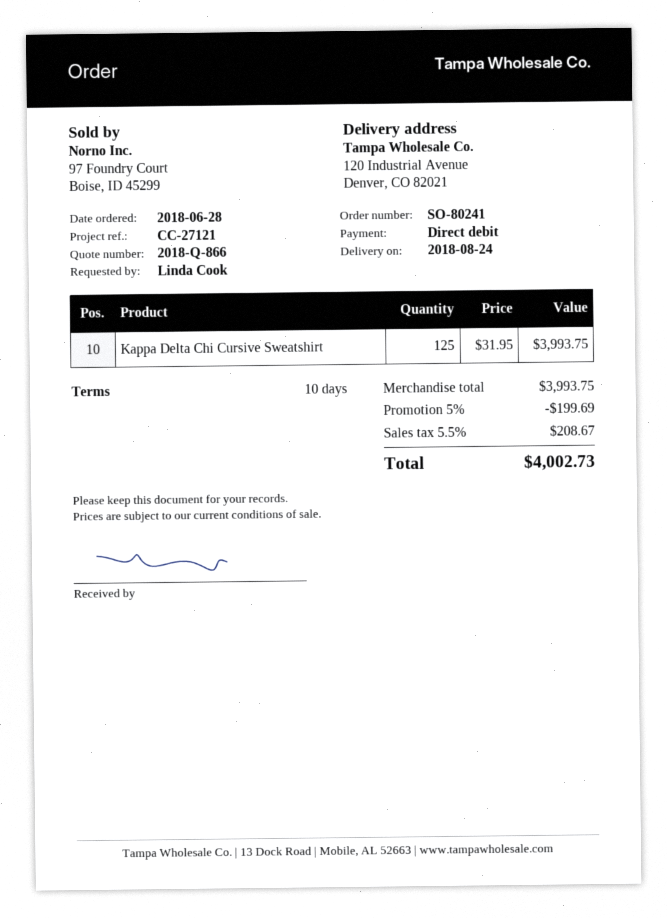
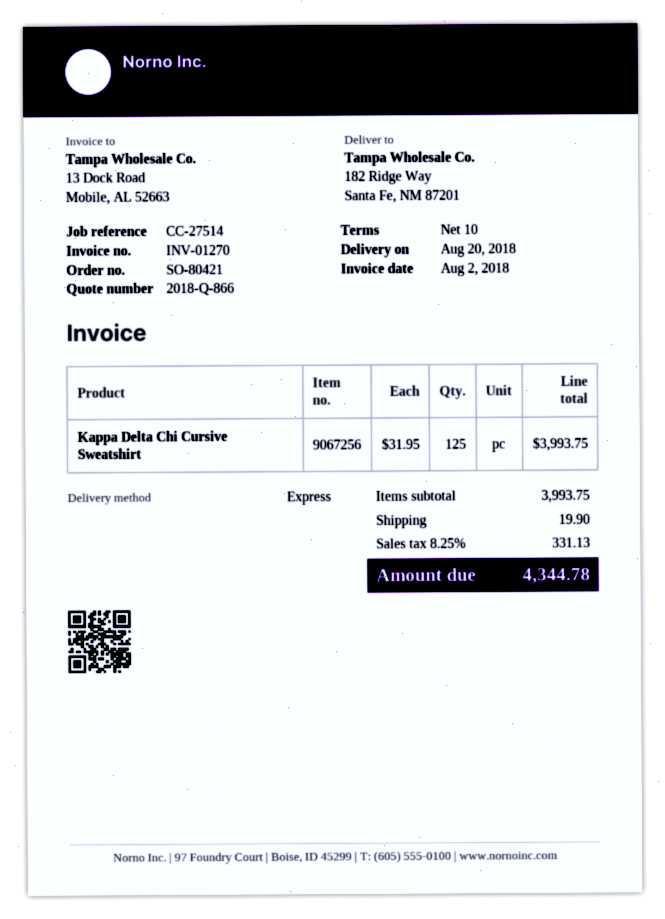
order number: SO-80241 -> SO-80421
delivery date: 2018-08-24 -> 2018-08-20
reference: CC-27121 -> CC-27514
ship to: 120 Industrial Avenue, Denver, CO 82021 -> 182 Ridge Way, Santa Fe, NM 87201
discount: 5% = 199.69 -> none
shipping: none -> 19.90
tax: 5.5% = 208.67 -> 8.25% = 331.13
total: 4002.73 -> 4344.78

